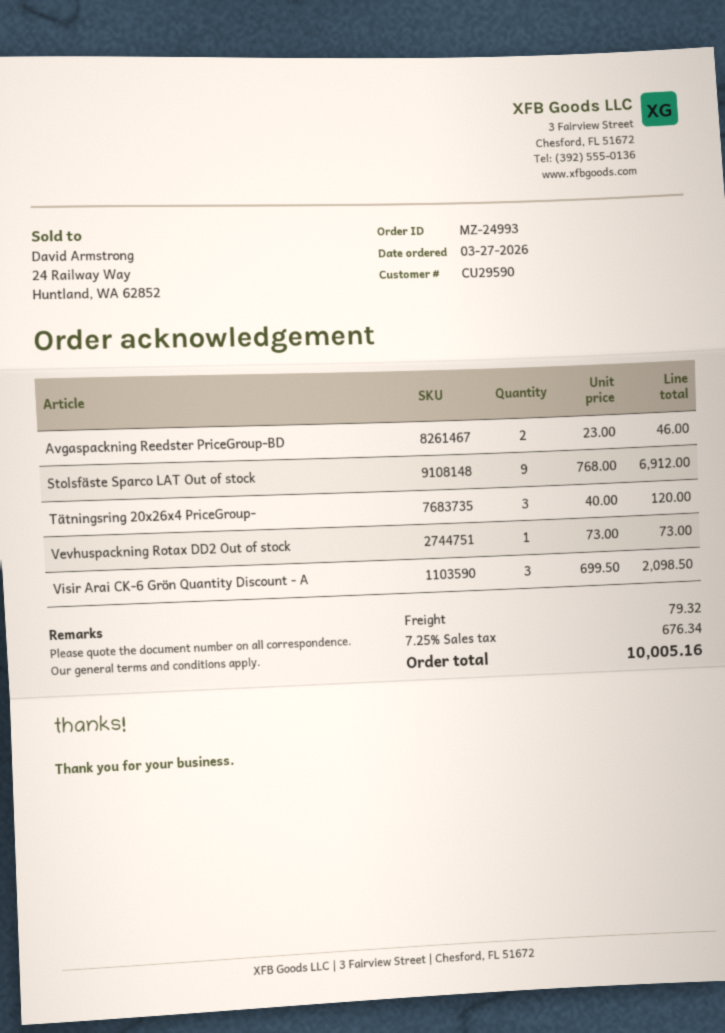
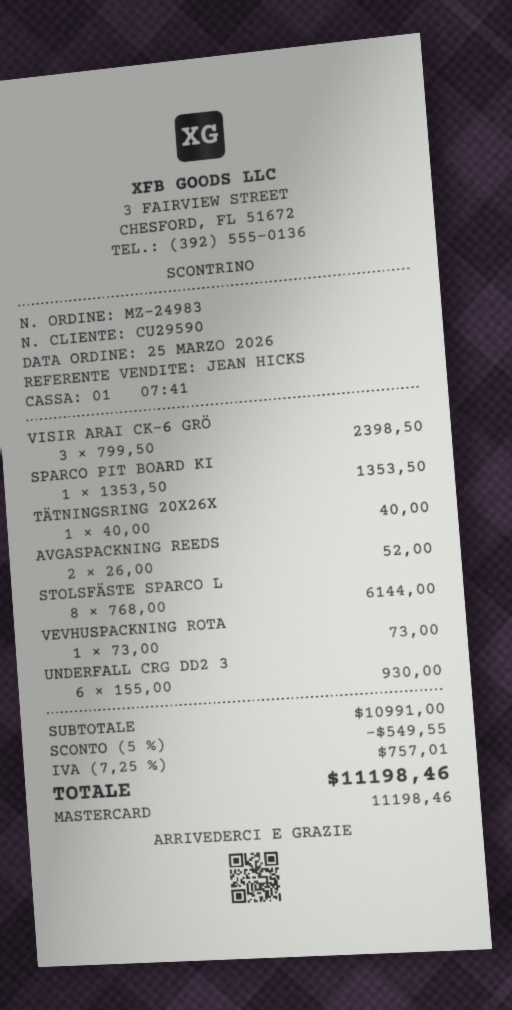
order number: MZ-24993 -> MZ-24983
order date: 2026-03-27 -> 2026-03-25
Avgaspackning Reedster PriceGroup-BD: 2 x 23.00 = 46.00 -> 2 x 26.00 = 52.00
Stolsfäste Sparco LAT Out of stock: 9 x 768.00 = 6912.00 -> 8 x 768.00 = 6144.00
Tätningsring 20x26x4 PriceGroup-: 3 x 40.00 = 120.00 -> 1 x 40.00 = 40.00
Visir Arai CK-6 Grön Quantity Discount - A: 3 x 699.50 = 2098.50 -> 3 x 799.50 = 2398.50
SPARCO PIT BOARD KI: none -> 1 x 1353.50 = 1353.50
UNDERFALL CRG DD2 3: none -> 6 x 155.00 = 930.00
discount: none -> 5% = 549.55
shipping: 79.32 -> none
tax: 7.25% = 676.34 -> 7.25% = 757.01
total: 10005.16 -> 11198.46

